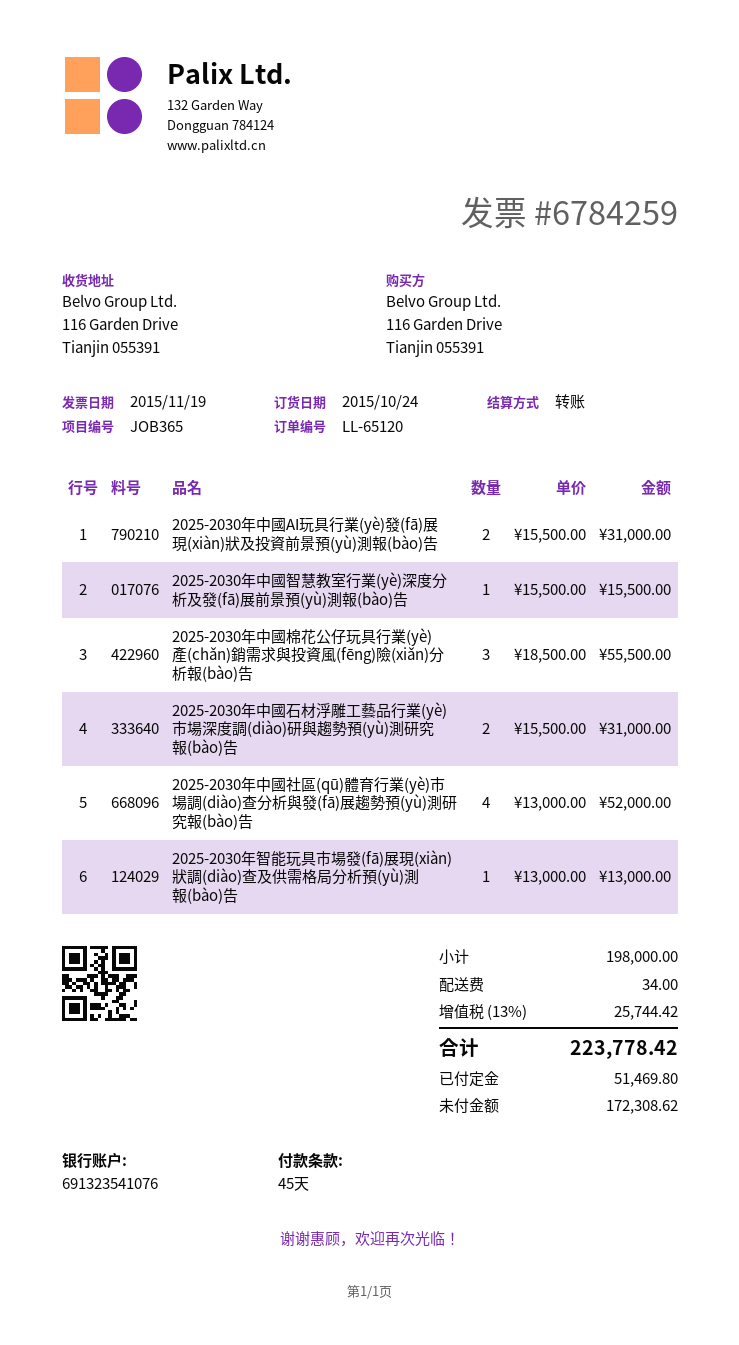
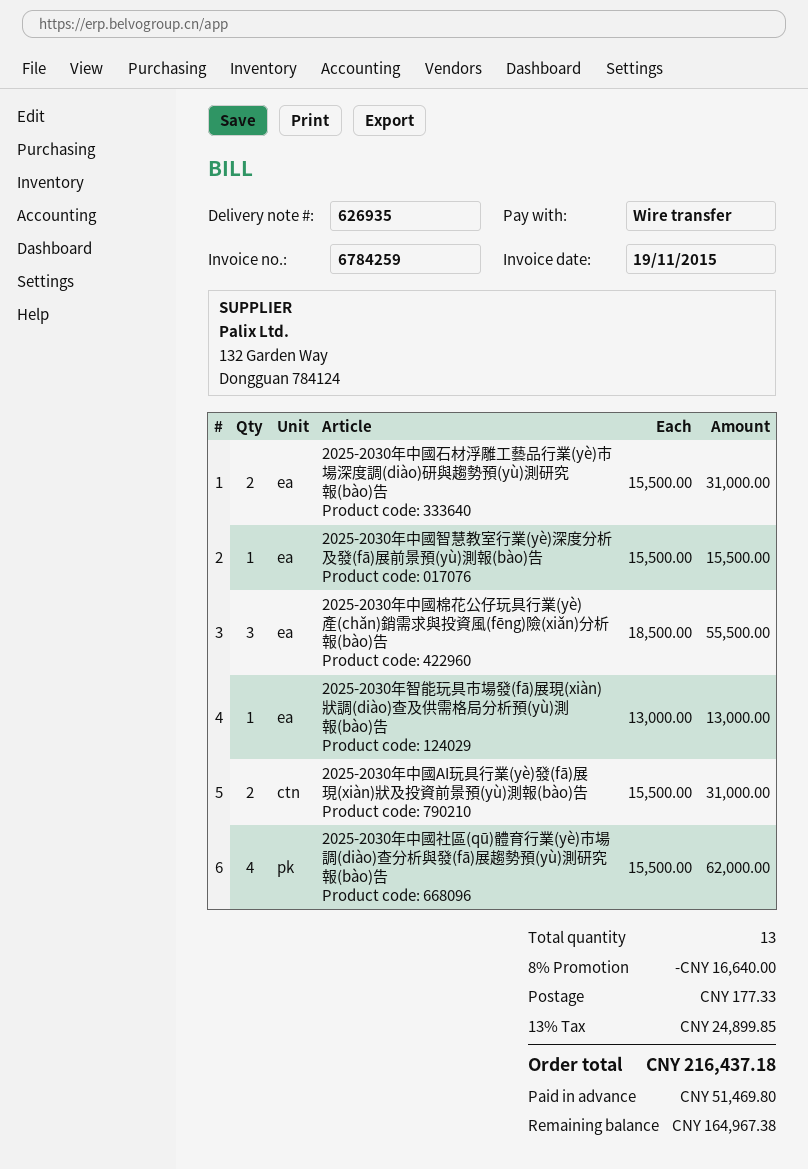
2025-2030年中國社區(qū)體育行業(yè)市場調(diào)查分析與發(fā)展趨勢預(yù)測研究報(bào)告: 4 x 13000.00 = 52000.00 -> 4 x 15500.00 = 62000.00
discount: none -> 8% = 16640.00
shipping: 34.00 -> 177.33
tax: 13% = 25744.42 -> 13% = 24899.85
total: 223778.42 -> 216437.18
balance: 172308.62 -> 164967.38

